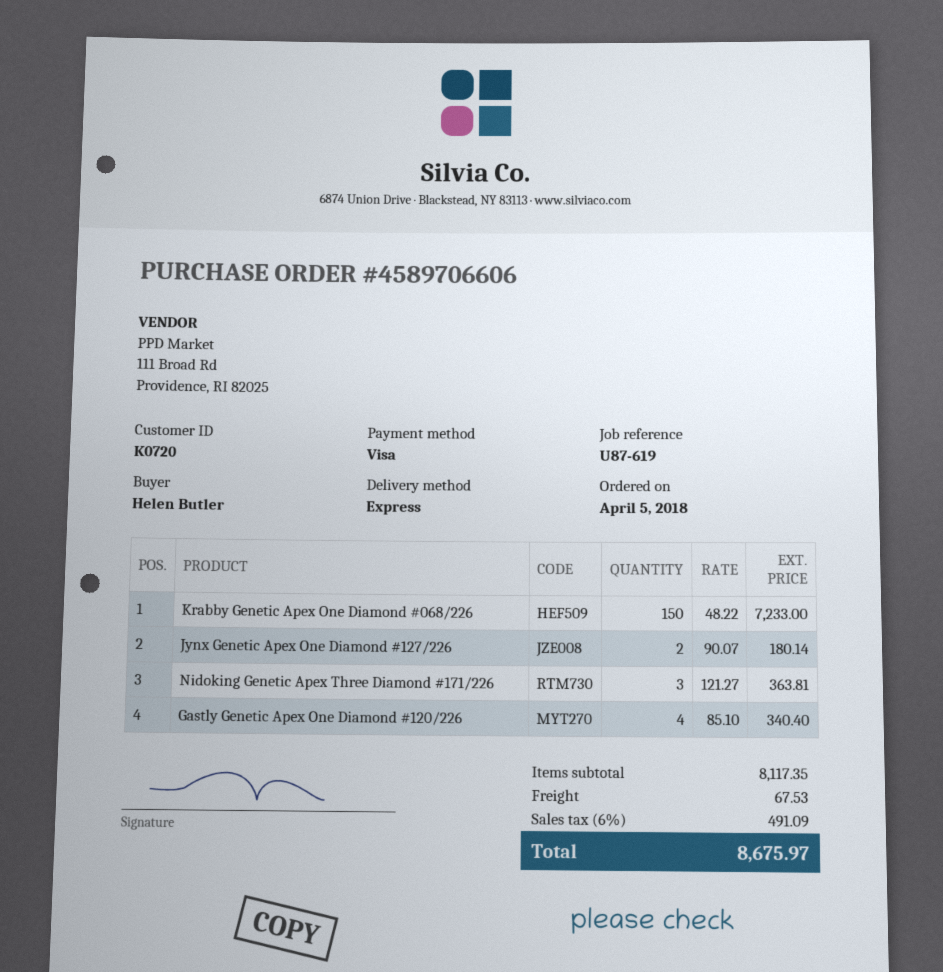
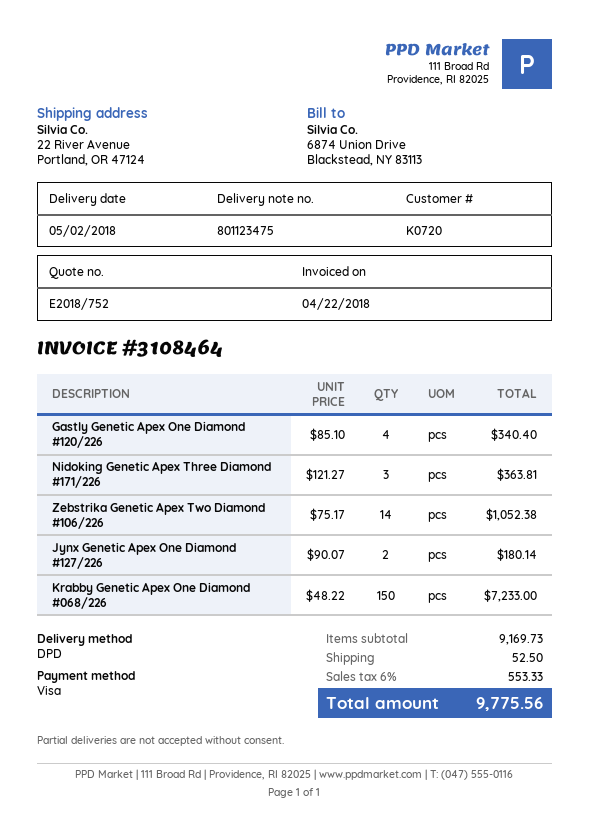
shipping method: express -> DPD
Zebstrika Genetic Apex Two Diamond #106/226: none -> 14 x 75.17 = 1052.38
subtotal: 8117.35 -> 9169.73
shipping: 67.53 -> 52.50
tax: 6% = 491.09 -> 6% = 553.33
total: 8675.97 -> 9775.56

